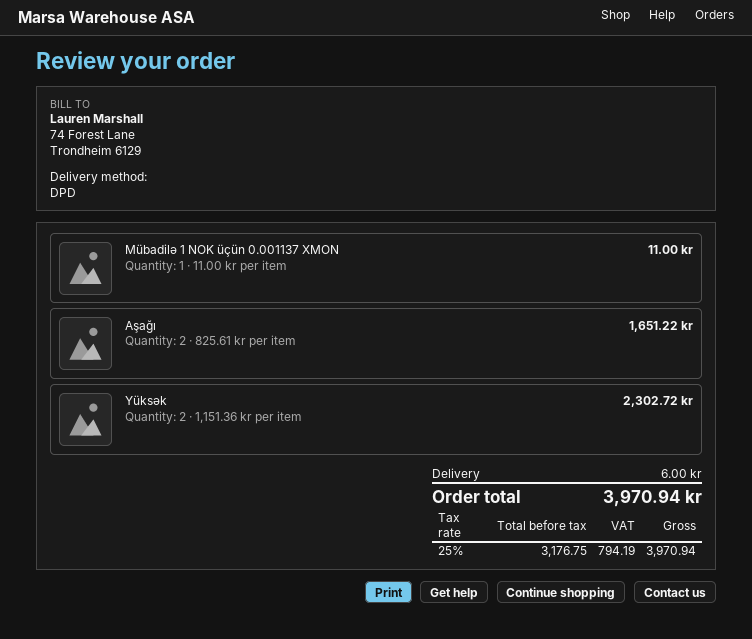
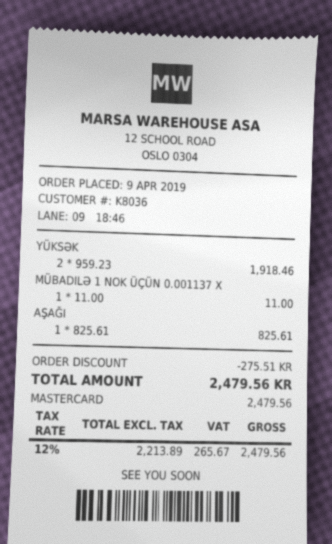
Aşağı: 2 x 825.61 = 1651.22 -> 1 x 825.61 = 825.61
Yüksək: 2 x 1151.36 = 2302.72 -> 2 x 959.23 = 1918.46
discount: none -> 275.51
shipping: 6.00 -> none
net: 3176.75 -> 2213.89
tax: 25% = 794.19 -> 12% = 265.67
total: 3970.94 -> 2479.56

